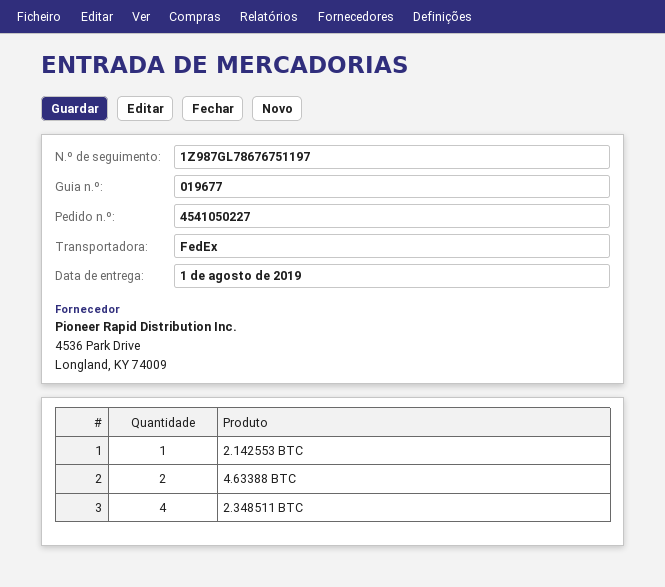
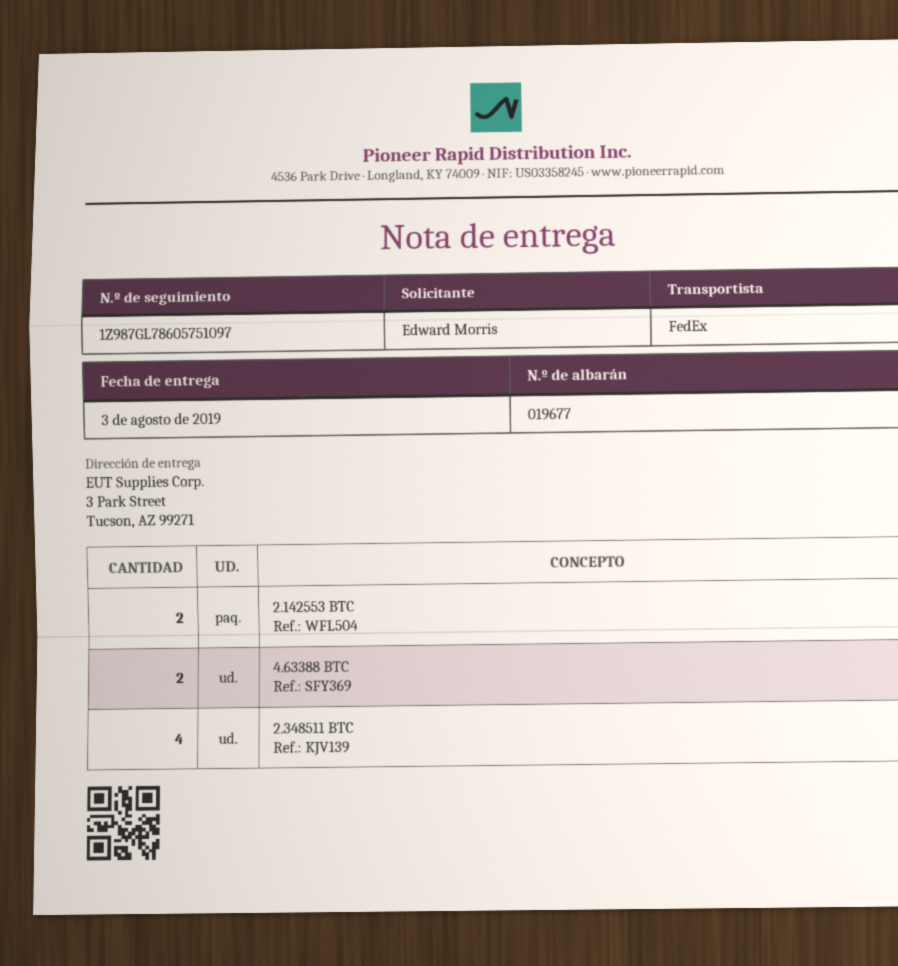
delivery date: 2019-08-01 -> 2019-08-03
tracking number: 1Z987GL78676751197 -> 1Z987GL78605751097
2.142553 BTC: 1 -> 2

